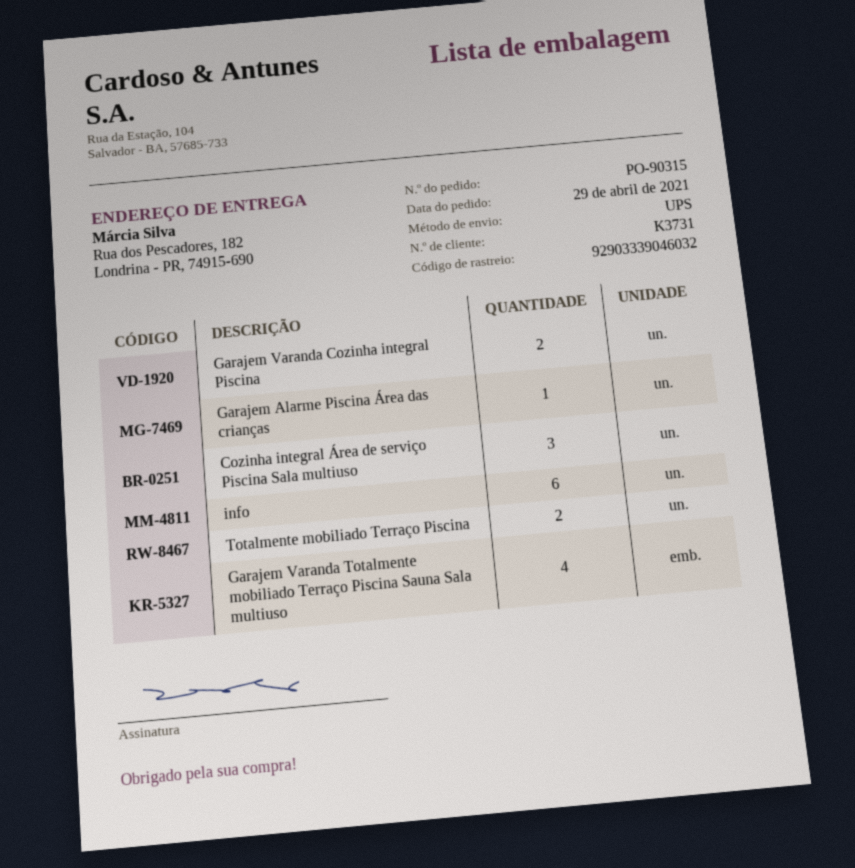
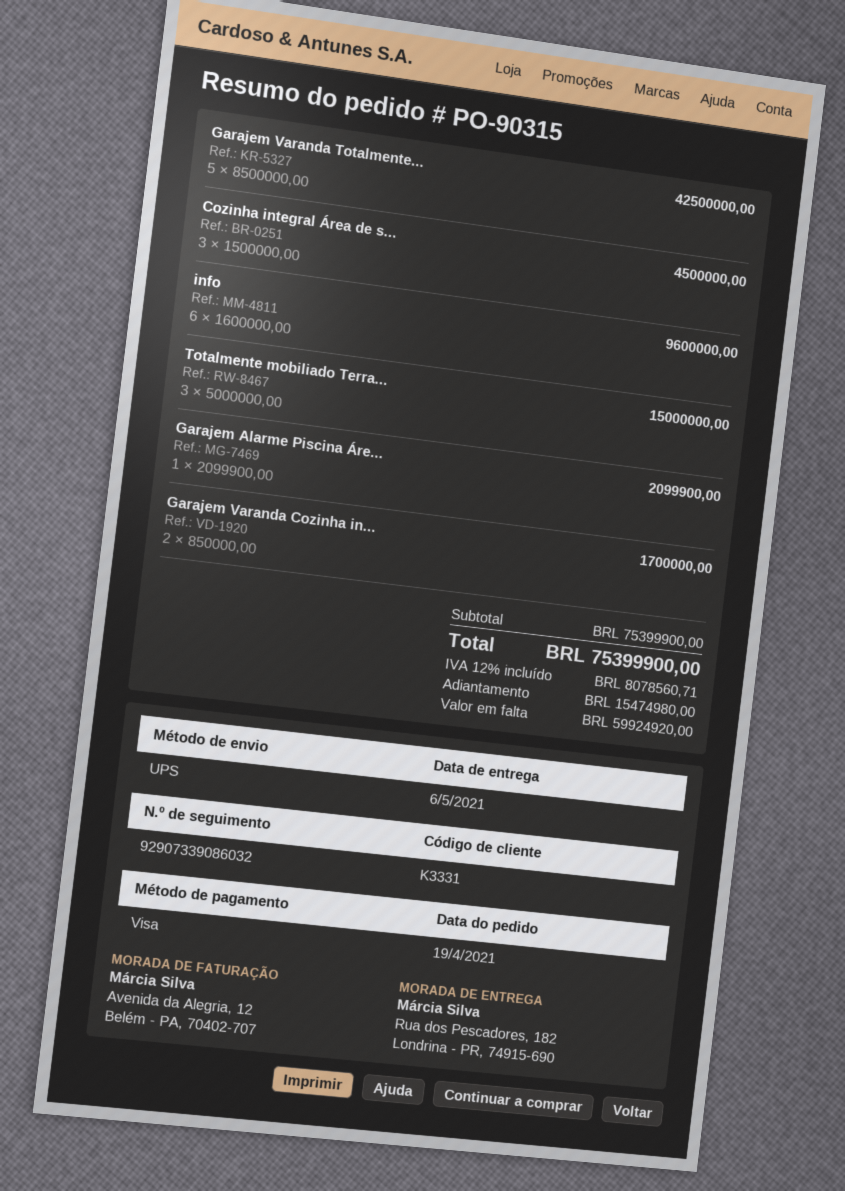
order date: 2021-04-29 -> 2021-04-19
customer number: K3731 -> K3331
tracking number: 92903339046032 -> 92907339086032
Totalmente mobiliado Terraço Piscina: 2 -> 3
Garajem Varanda Totalmente mobiliado Terraço Piscina Sauna Sala multiuso: 4 -> 5

